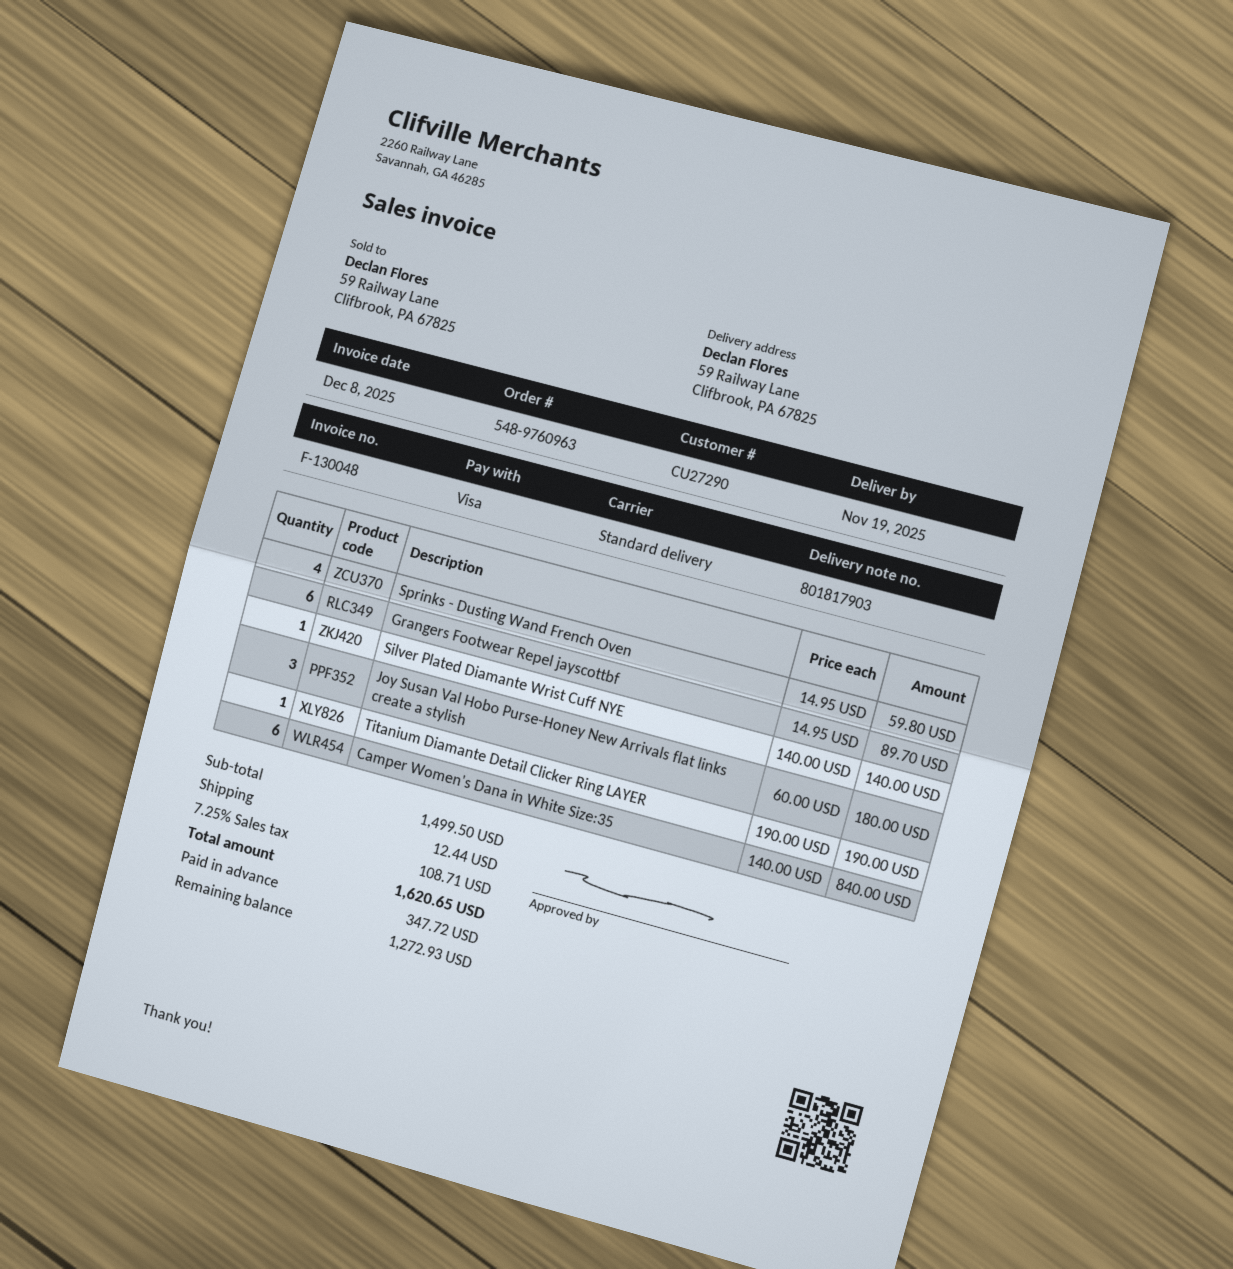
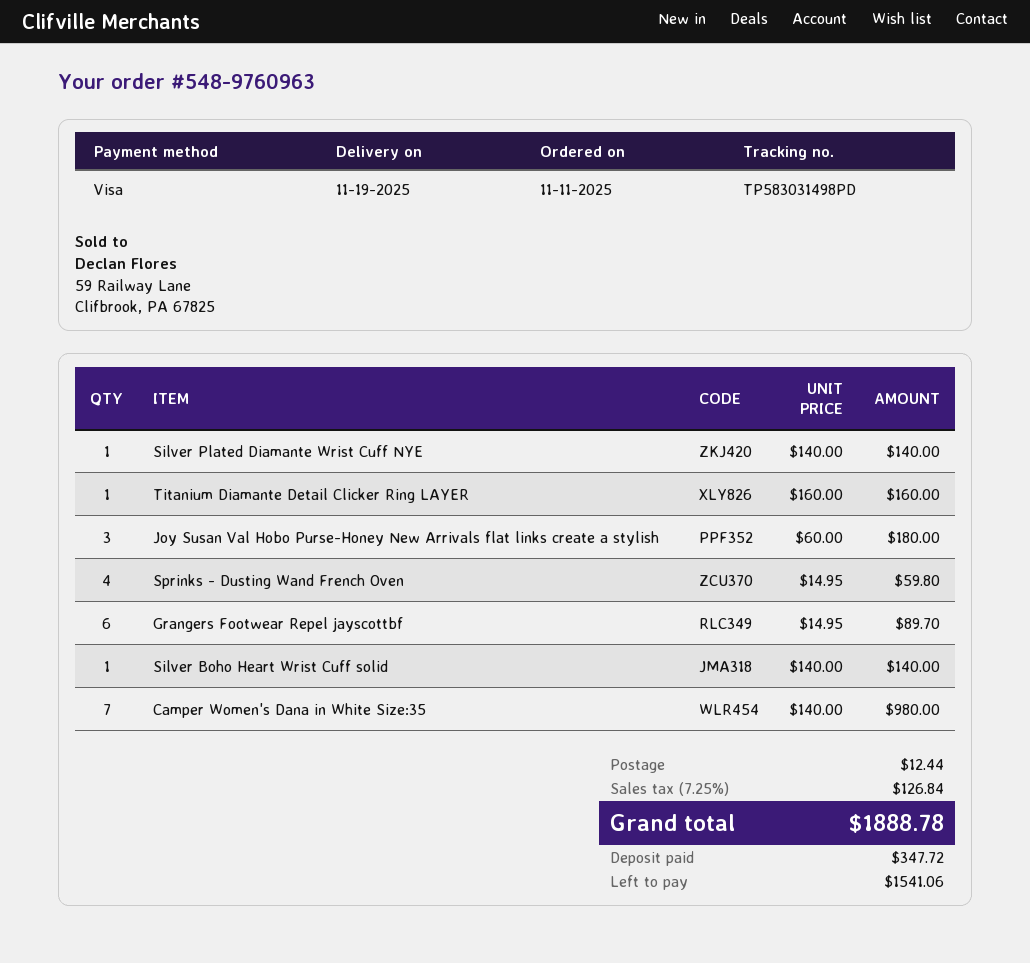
Titanium Diamante Detail Clicker Ring LAYER: 1 x 190.00 = 190.00 -> 1 x 160.00 = 160.00
Camper Women's Dana in White Size:35: 6 x 140.00 = 840.00 -> 7 x 140.00 = 980.00
Silver Boho Heart Wrist Cuff solid: none -> 1 x 140.00 = 140.00
tax: 7.25% = 108.71 -> 7.25% = 126.84
total: 1620.65 -> 1888.78
balance: 1272.93 -> 1541.06

